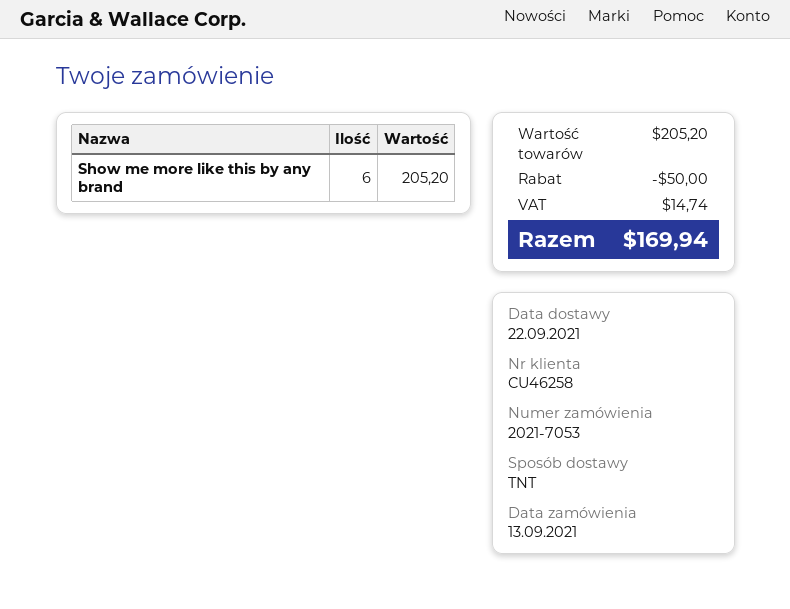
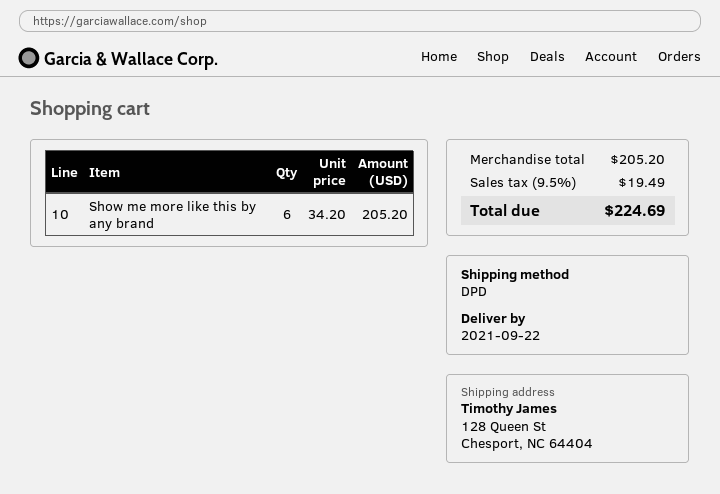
shipping method: TNT -> DPD
discount: 50.00 -> none
tax: 14.74 -> 19.49
total: 169.94 -> 224.69

